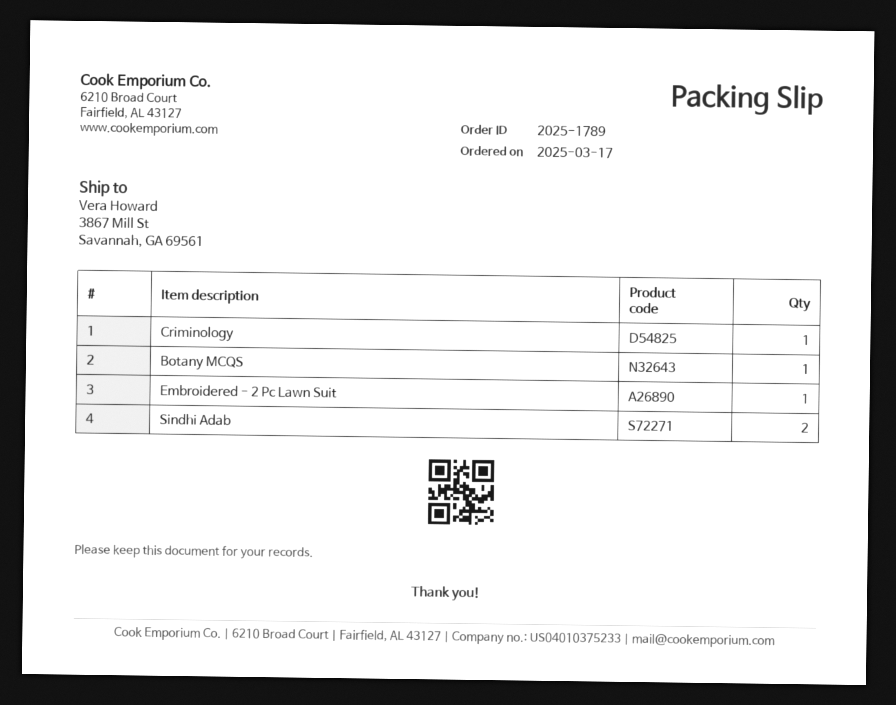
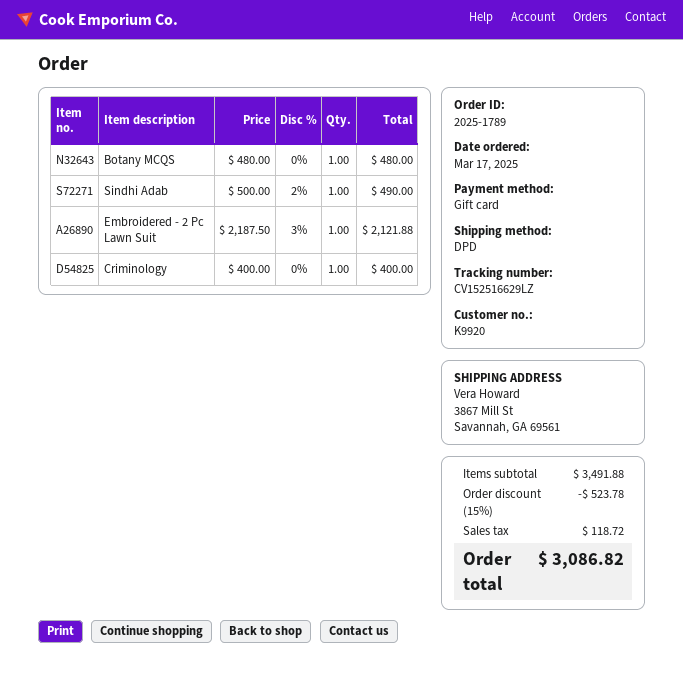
Sindhi Adab: 2 -> 1

